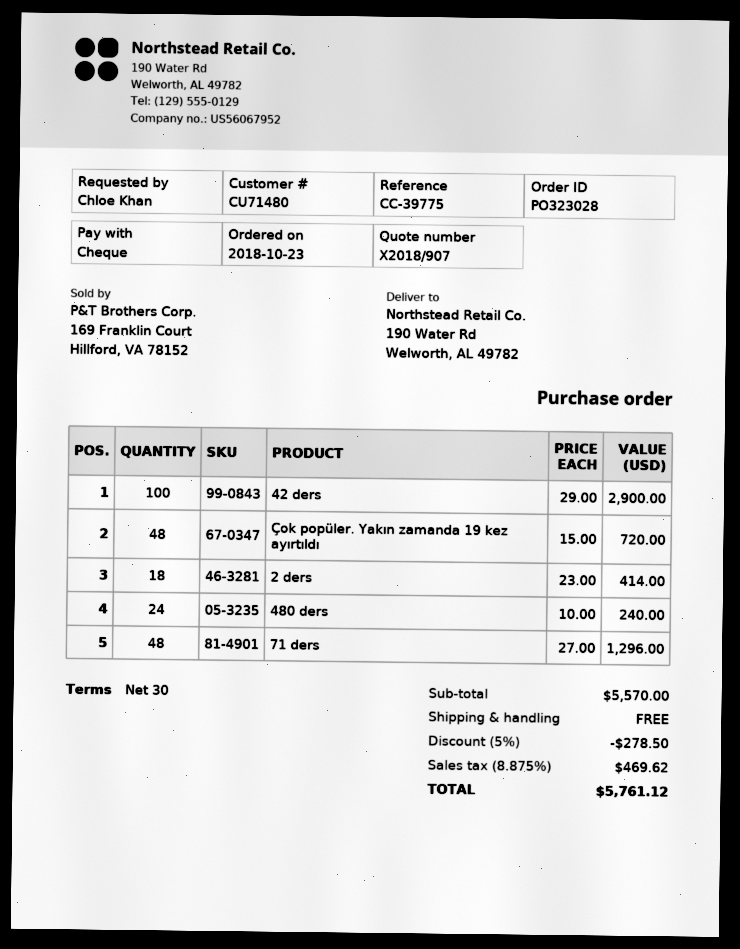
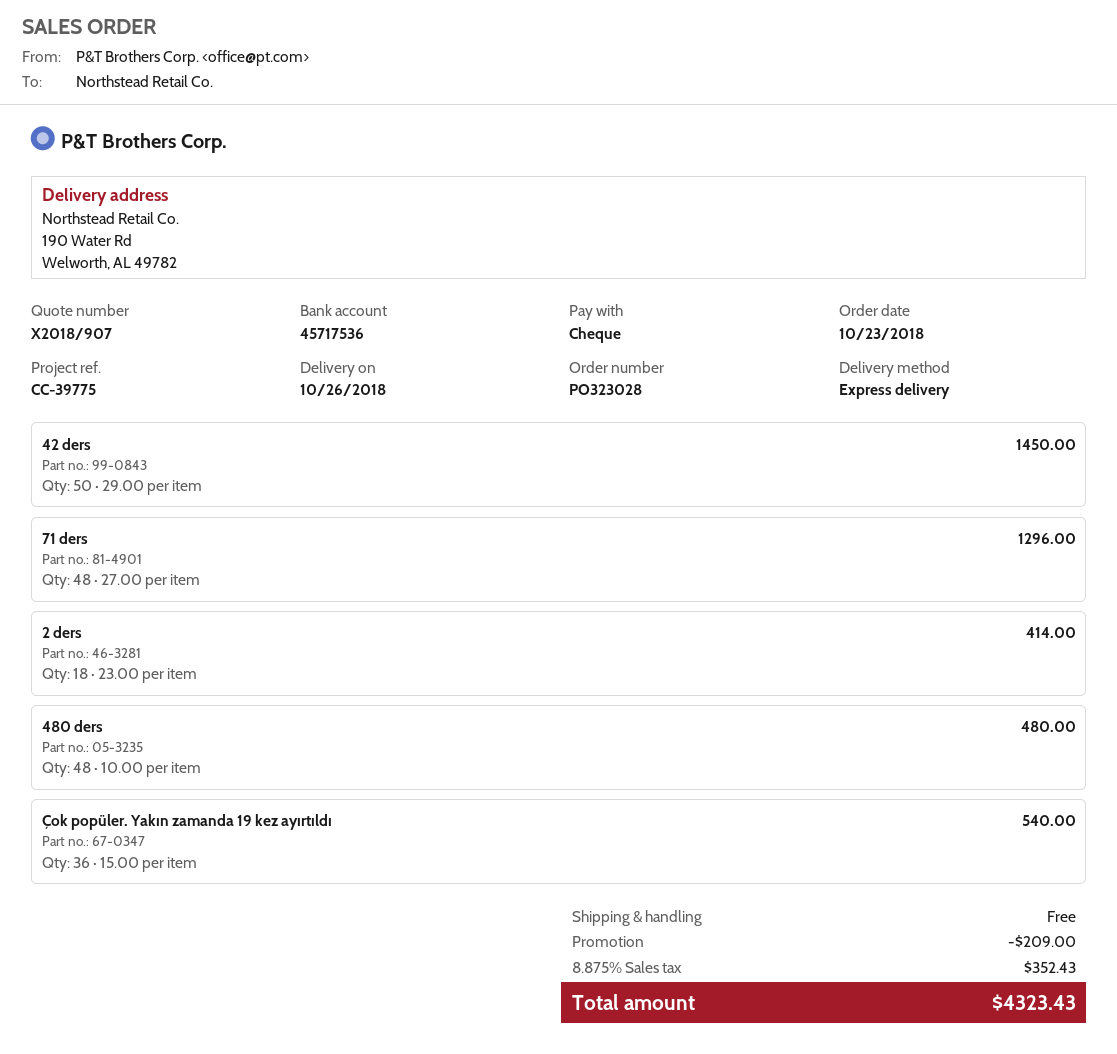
42 ders: 100 x 29.00 = 2900.00 -> 50 x 29.00 = 1450.00
Çok popüler. Yakın zamanda 19 kez ayırtıldı: 48 x 15.00 = 720.00 -> 36 x 15.00 = 540.00
480 ders: 24 x 10.00 = 240.00 -> 48 x 10.00 = 480.00
discount: 278.50 -> 209.00
tax: 8.875% = 469.62 -> 8.875% = 352.43
total: 5761.12 -> 4323.43

